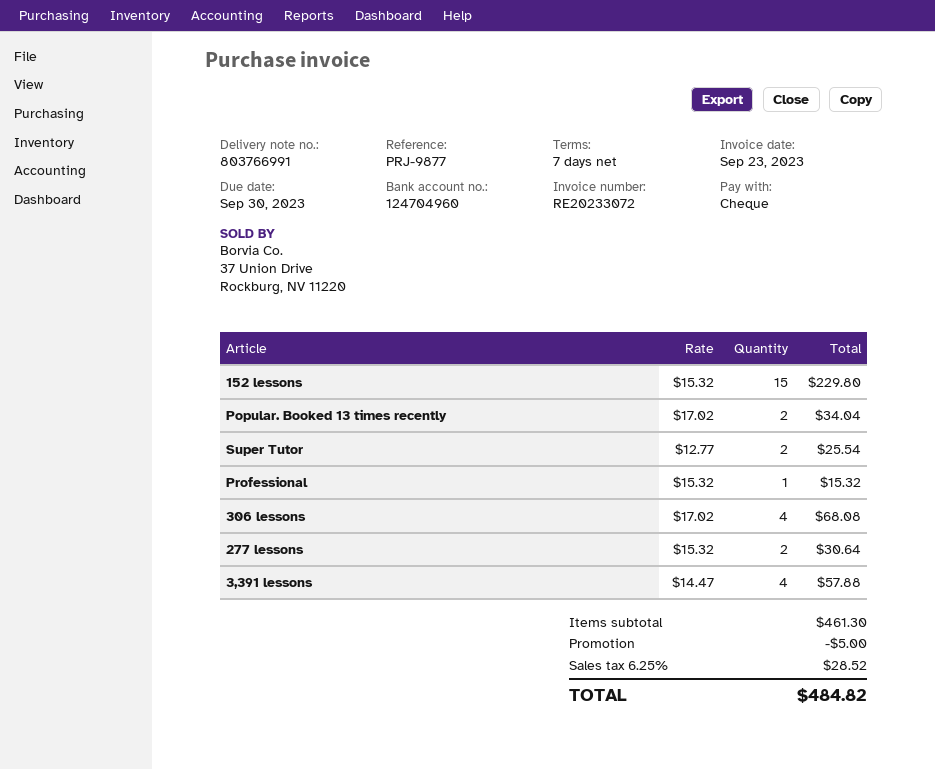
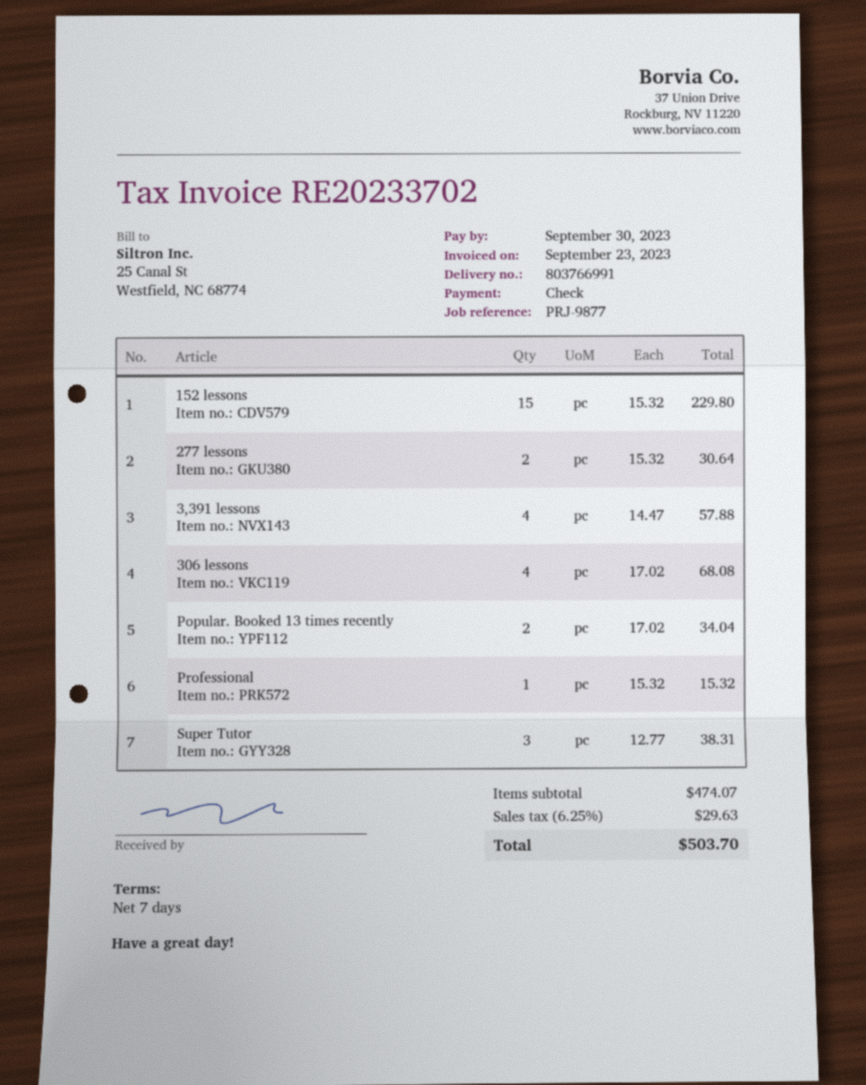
invoice number: RE20233072 -> RE20233702
Super Tutor: 2 x 12.77 = 25.54 -> 3 x 12.77 = 38.31
subtotal: 461.30 -> 474.07
discount: 5.00 -> none
tax: 6.25% = 28.52 -> 6.25% = 29.63
total: 484.82 -> 503.70

